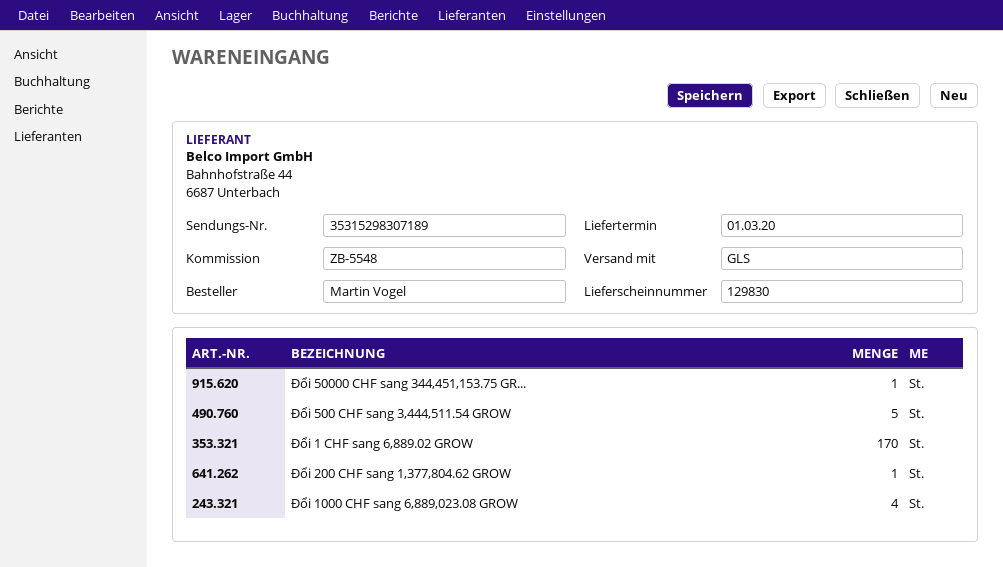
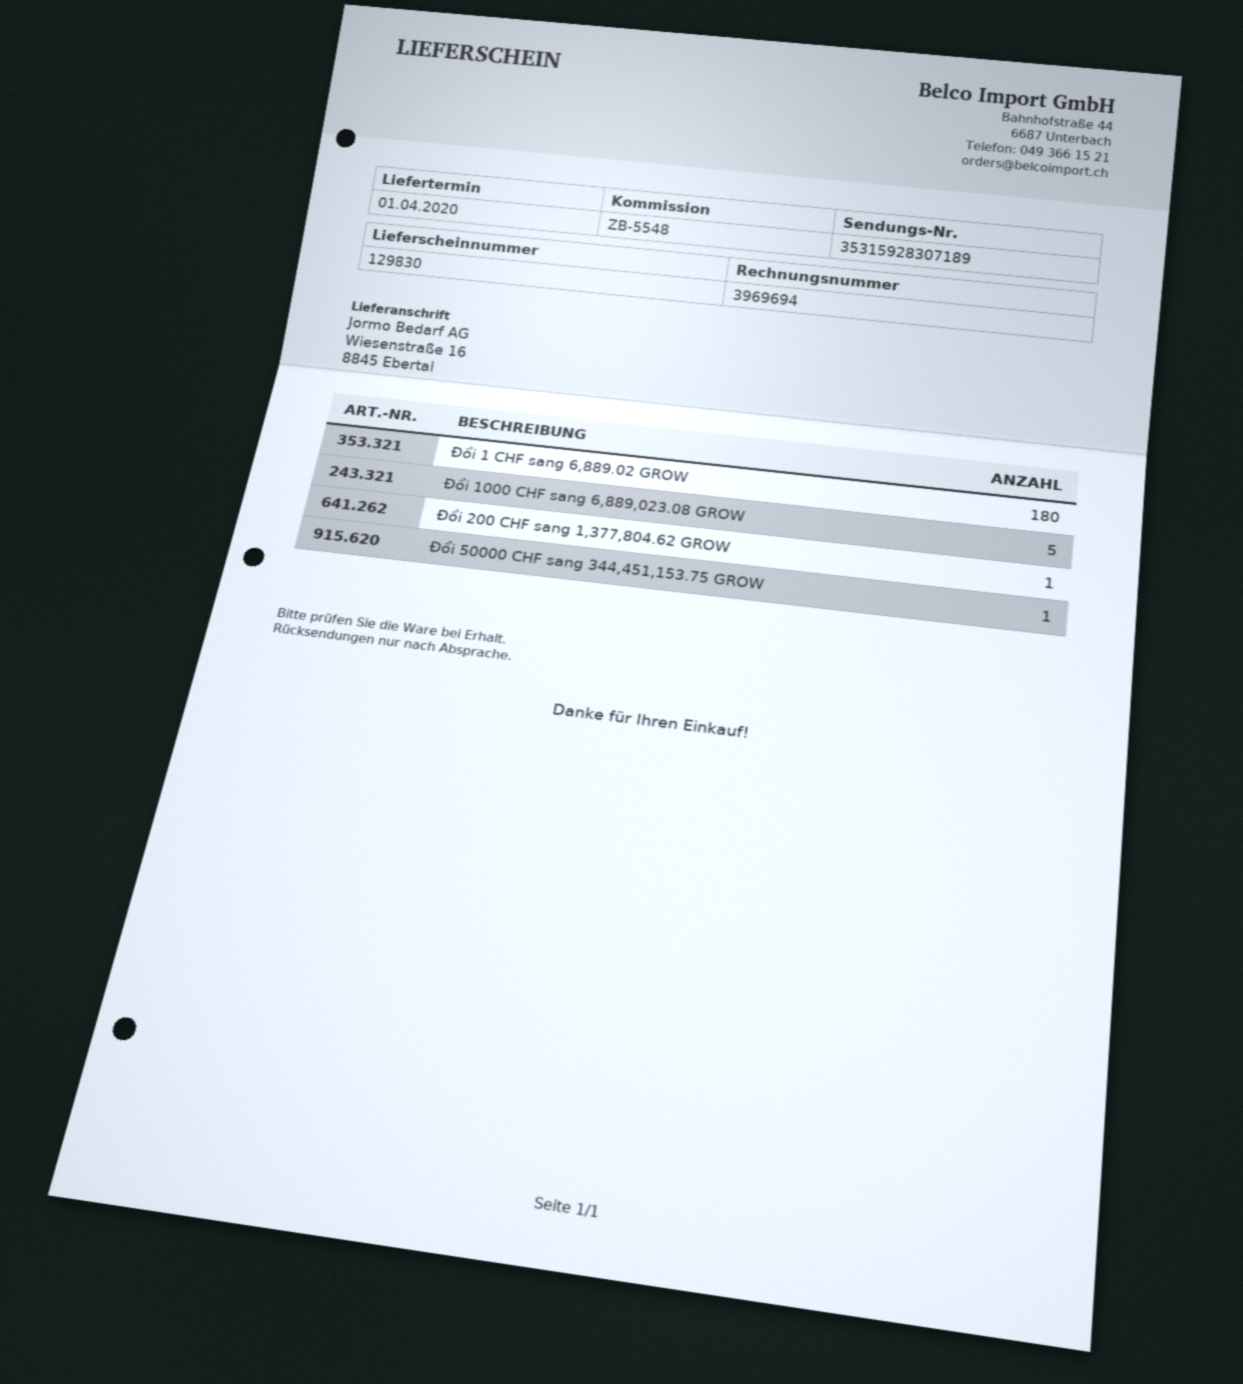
delivery date: 2020-03-01 -> 2020-04-01
tracking number: 35315298307189 -> 35315928307189
Đổi 500 CHF sang 3,444,511.54 GROW: 5 -> none
Đổi 1 CHF sang 6,889.02 GROW: 170 -> 180
Đổi 1000 CHF sang 6,889,023.08 GROW: 4 -> 5

